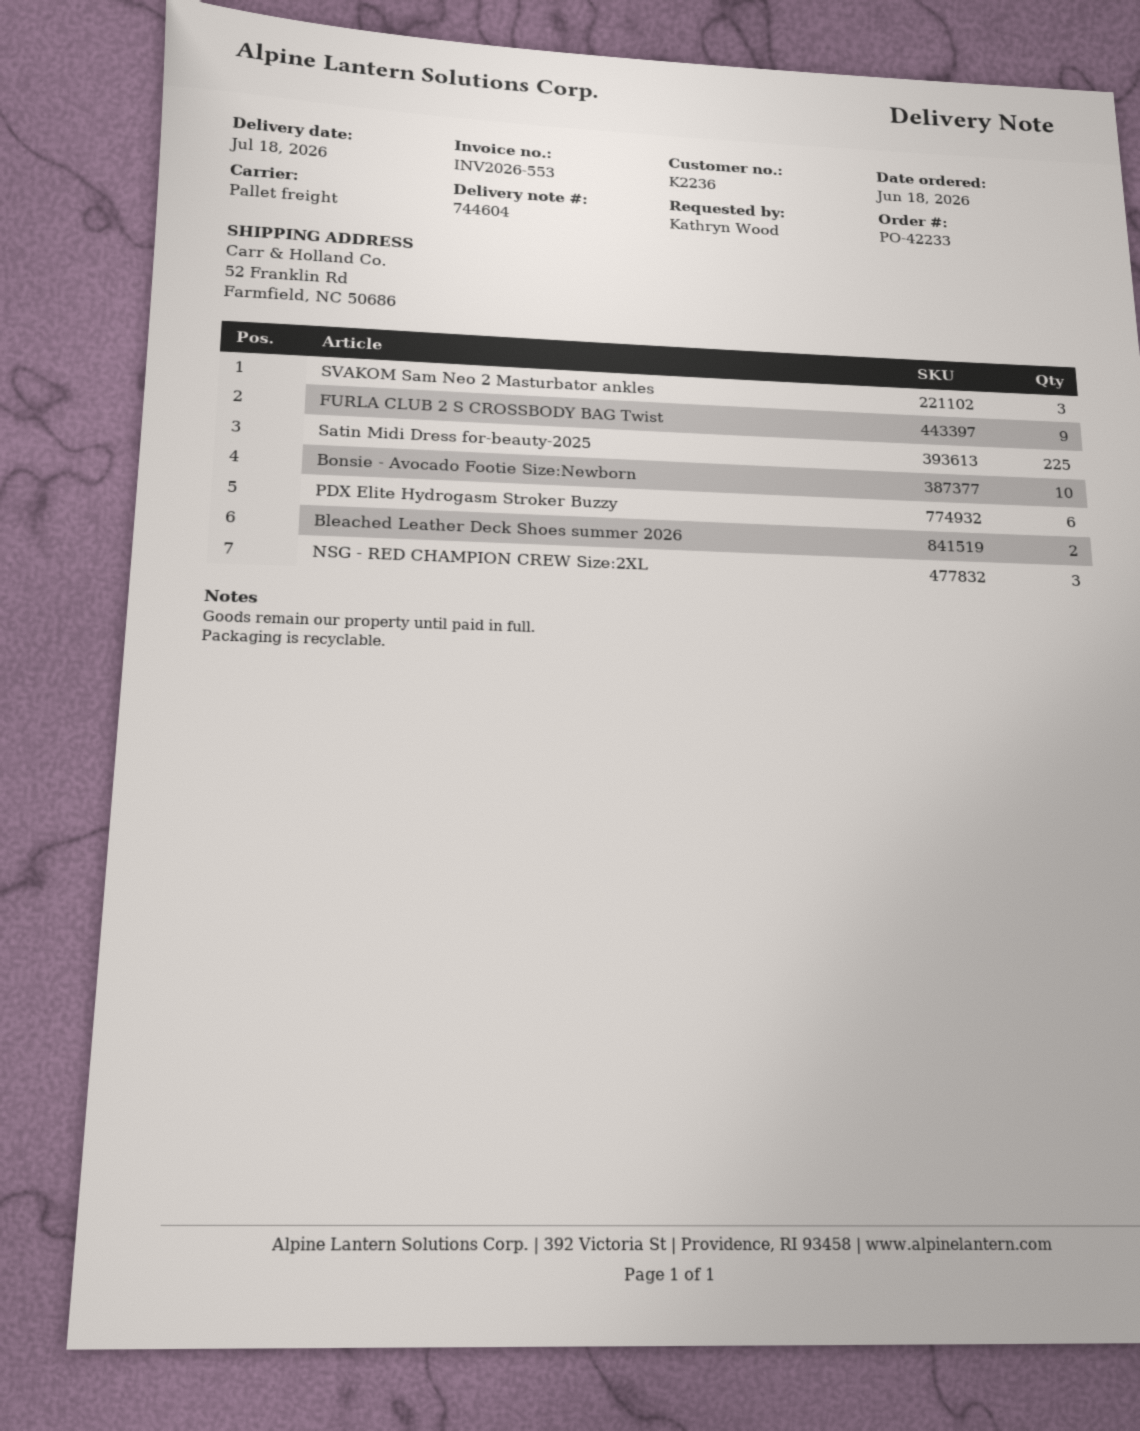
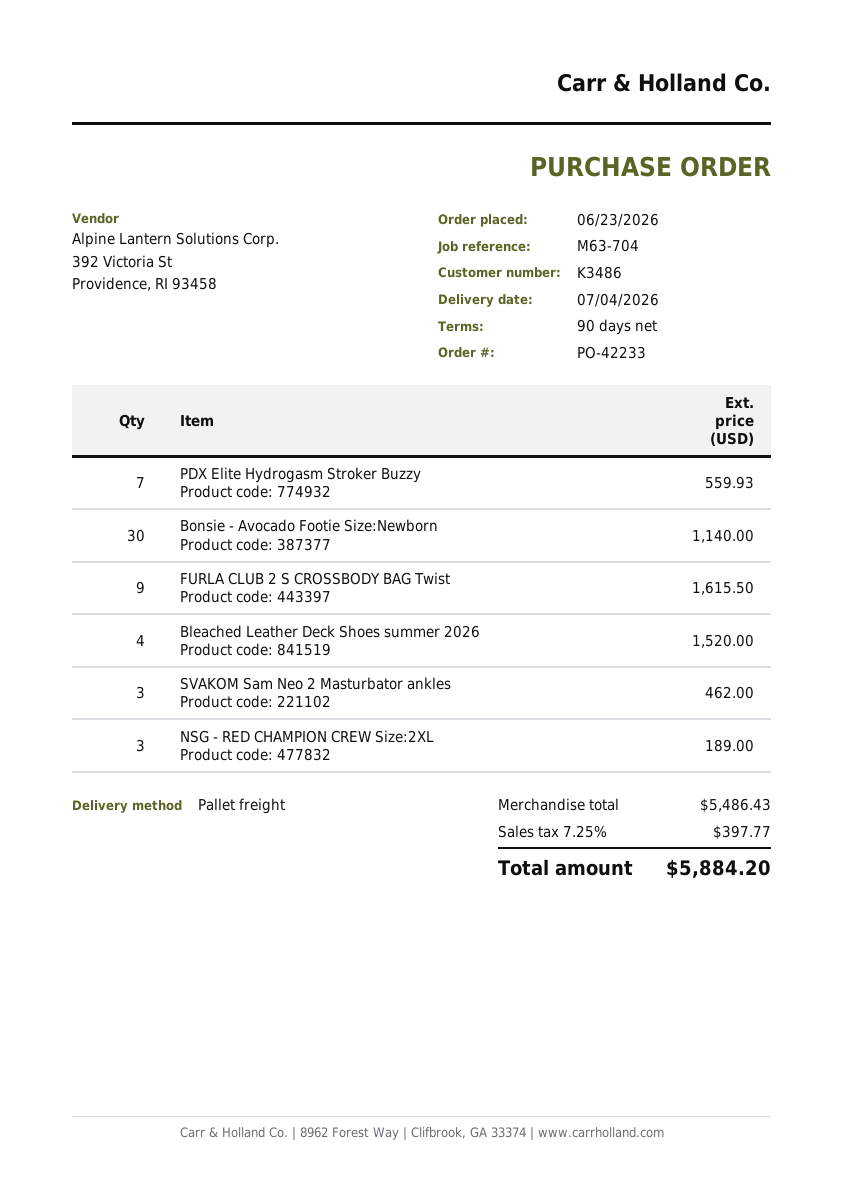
order date: 2026-06-18 -> 2026-06-23
delivery date: 2026-07-18 -> 2026-07-04
customer number: K2236 -> K3486
Satin Midi Dress for-beauty-2025: 225 -> none
Bonsie - Avocado Footie Size:Newborn: 10 -> 30
PDX Elite Hydrogasm Stroker Buzzy: 6 -> 7
Bleached Leather Deck Shoes summer 2026: 2 -> 4

